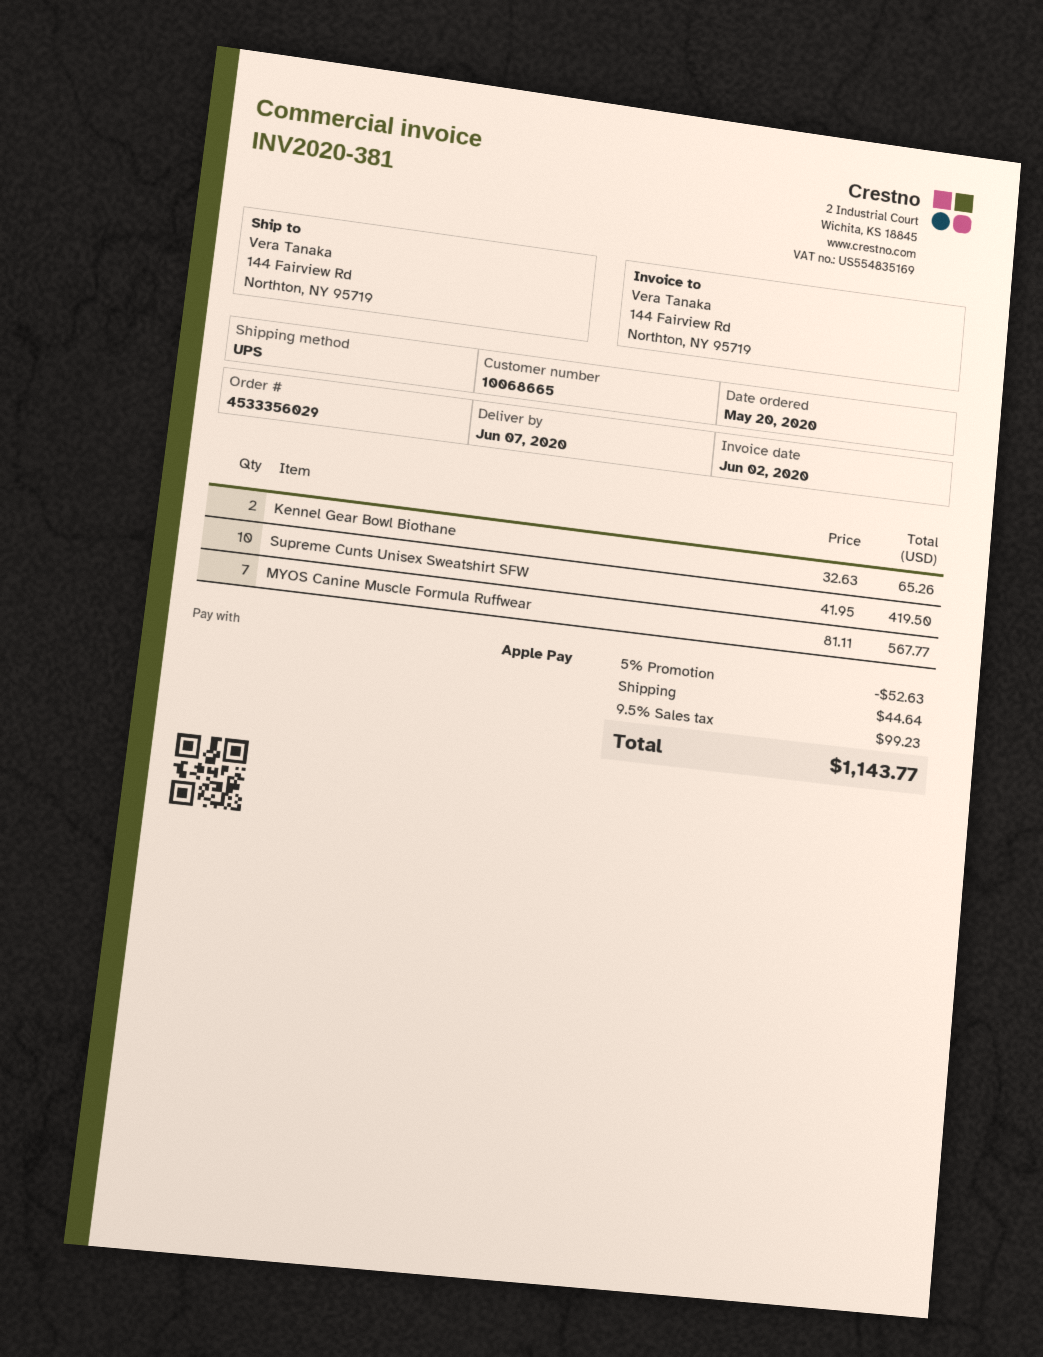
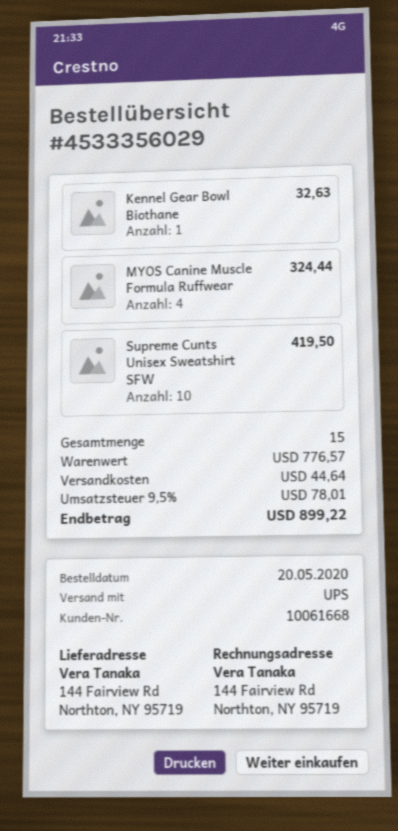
customer number: 10068665 -> 10061668
Kennel Gear Bowl Biothane: 2 for 65.26 -> 1 for 32.63
MYOS Canine Muscle Formula Ruffwear: 7 for 567.77 -> 4 for 324.44
discount: 5% = 52.63 -> none
tax: 9.5% = 99.23 -> 9.5% = 78.01
total: 1143.77 -> 899.22

